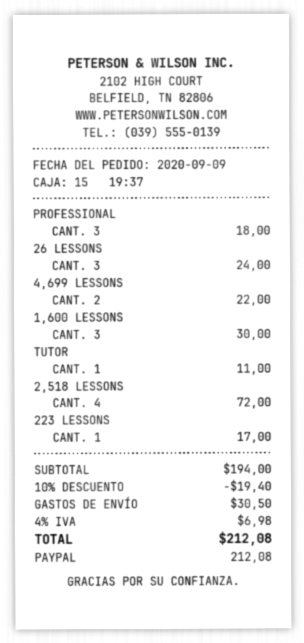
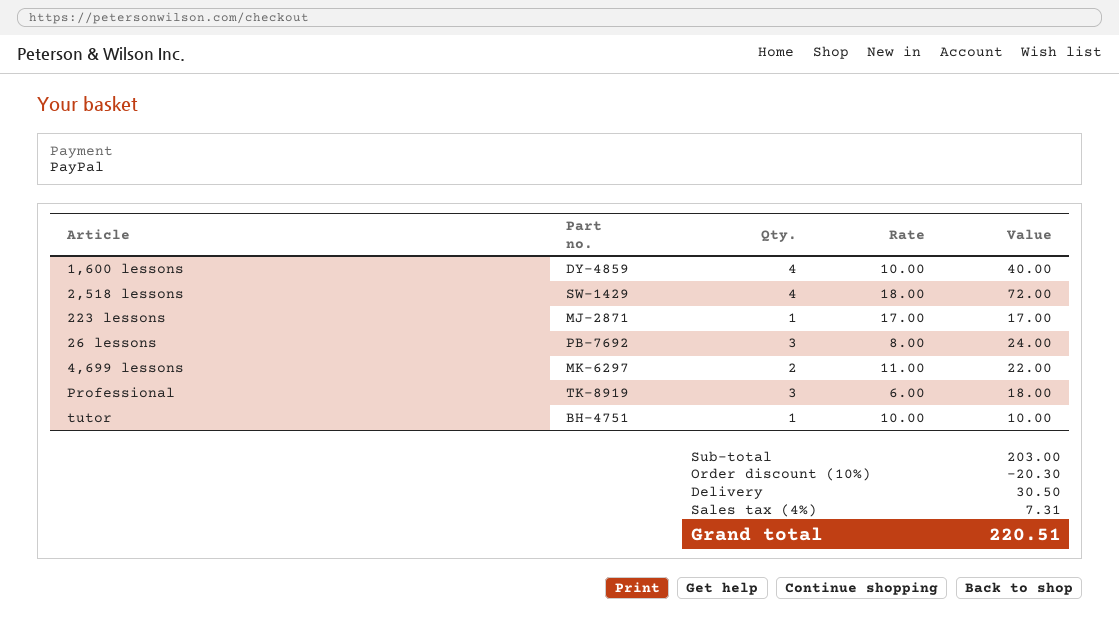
1,600 LESSONS: 3 for 30.00 -> 4 for 40.00
TUTOR: 1 for 11.00 -> 1 for 10.00
subtotal: 194.00 -> 203.00
discount: 10% = 19.40 -> 10% = 20.30
tax: 4% = 6.98 -> 4% = 7.31
total: 212.08 -> 220.51

